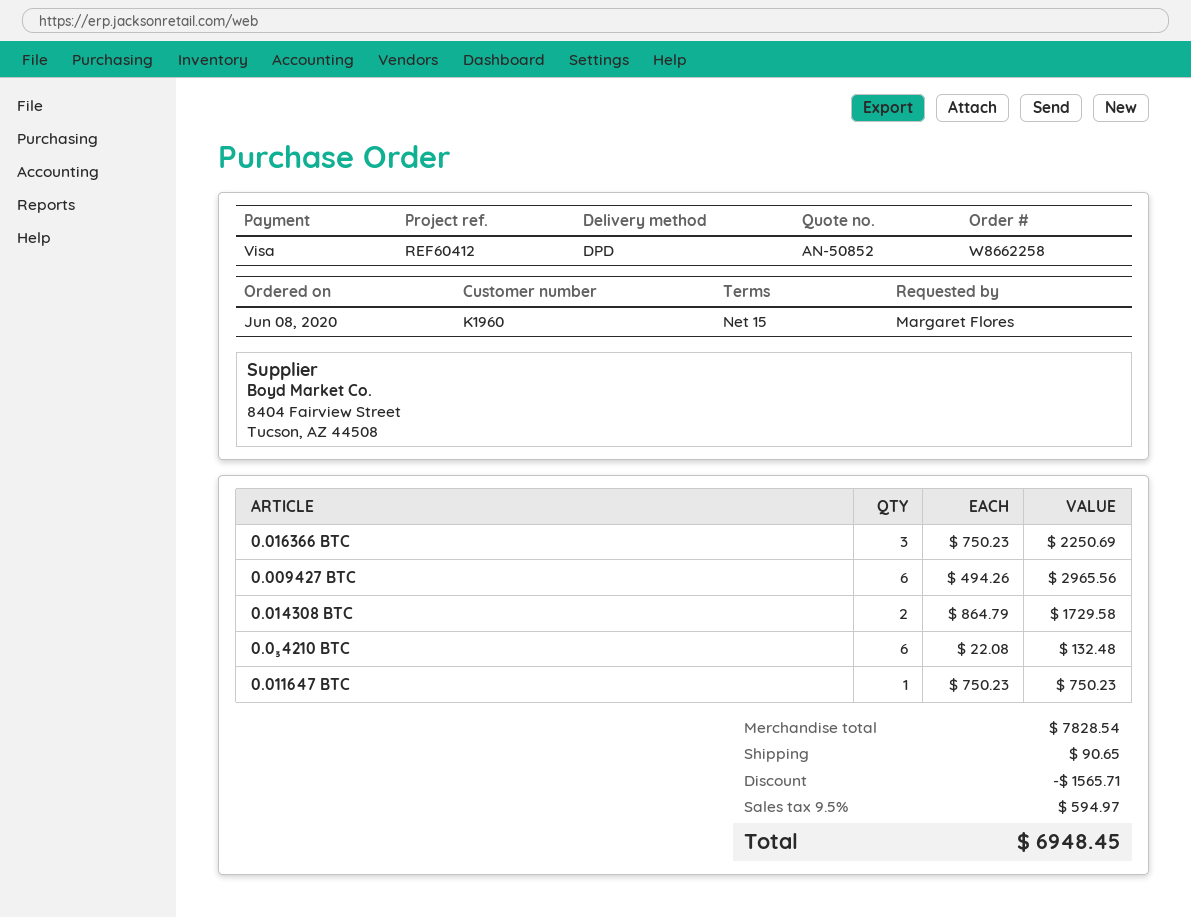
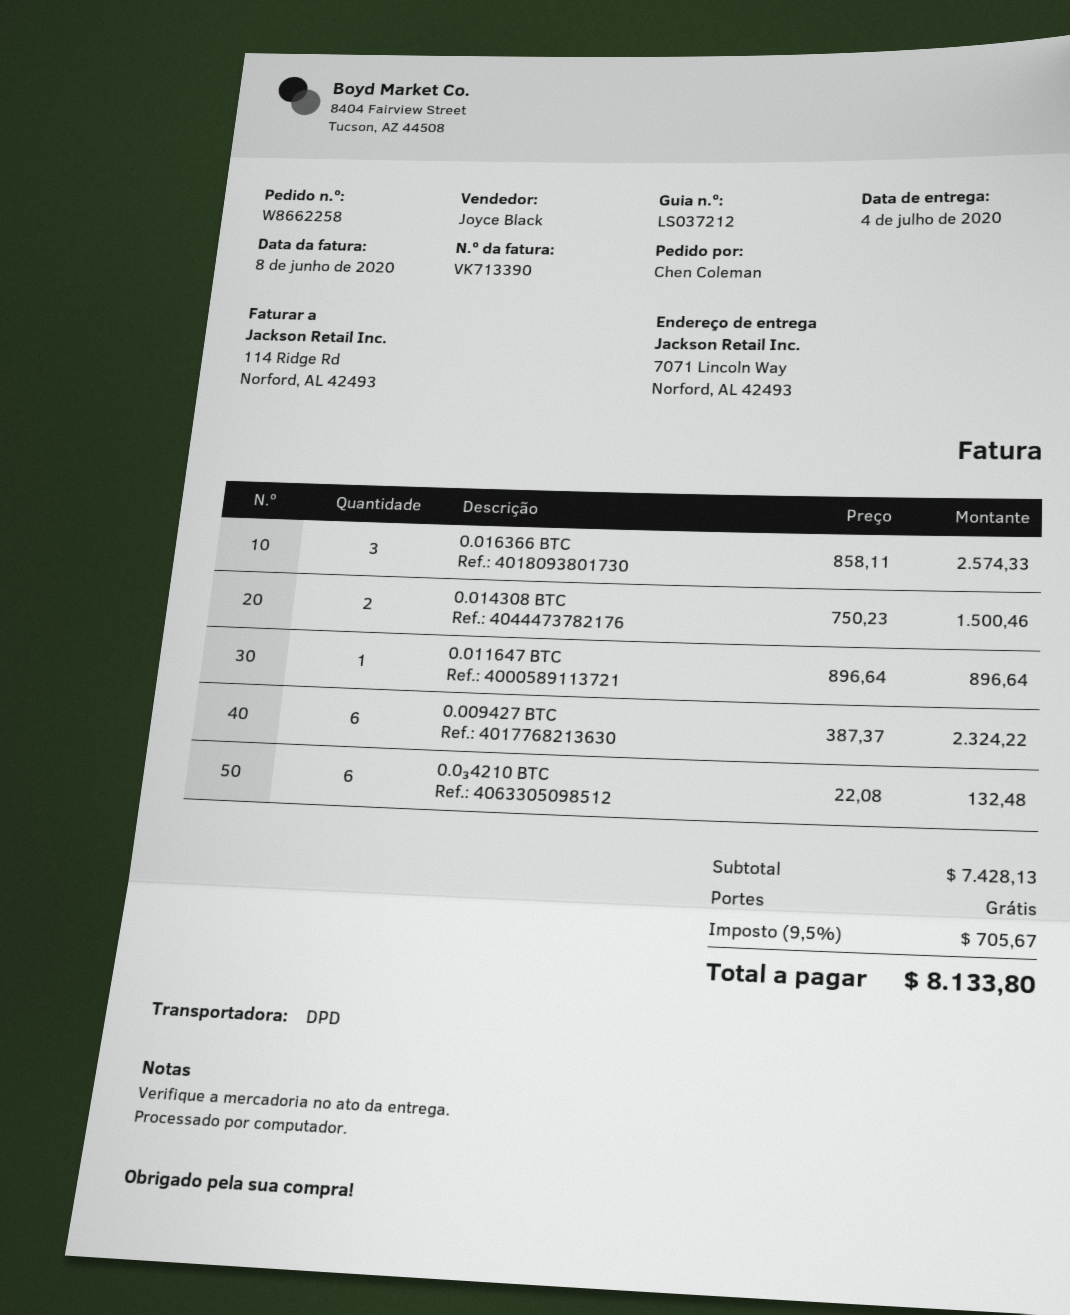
ordered by: Margaret Flores -> Chen Coleman
0.016366 BTC: 3 x 750.23 = 2250.69 -> 3 x 858.11 = 2574.33
0.009427 BTC: 6 x 494.26 = 2965.56 -> 6 x 387.37 = 2324.22
0.014308 BTC: 2 x 864.79 = 1729.58 -> 2 x 750.23 = 1500.46
0.011647 BTC: 1 x 750.23 = 750.23 -> 1 x 896.64 = 896.64
subtotal: 7828.54 -> 7428.13
discount: 1565.71 -> none
shipping: 90.65 -> 0.00
tax: 9.5% = 594.97 -> 9.5% = 705.67
total: 6948.45 -> 8133.80

